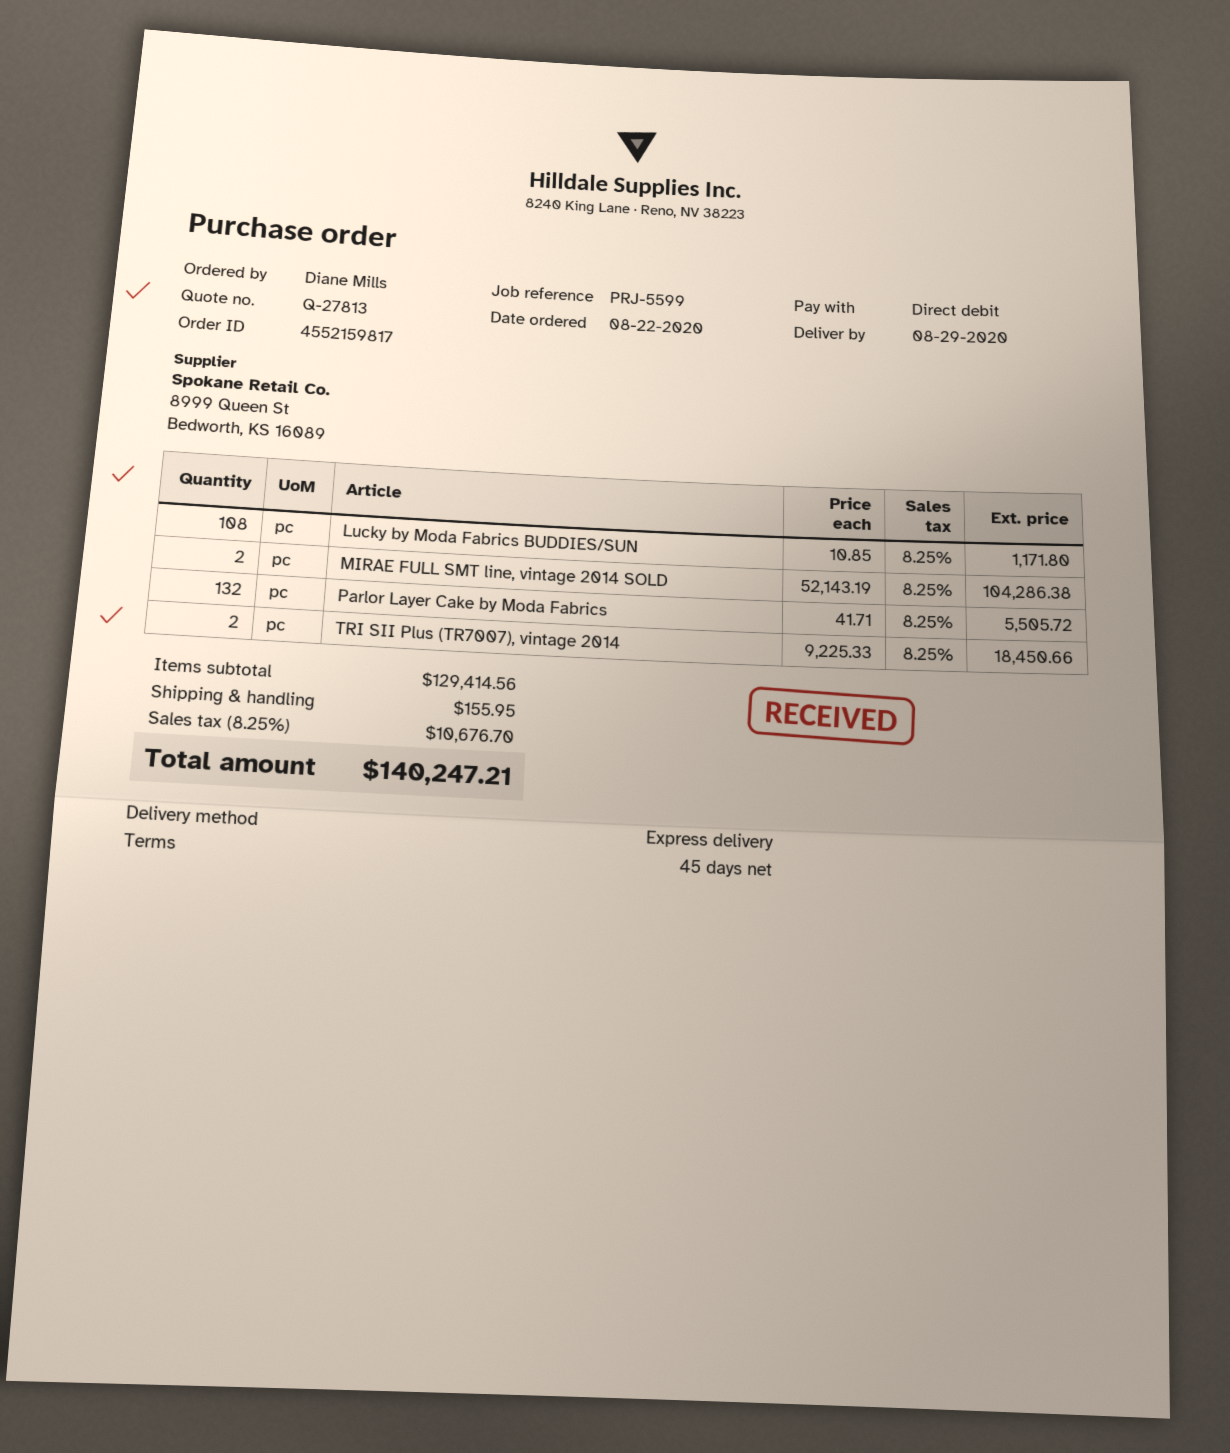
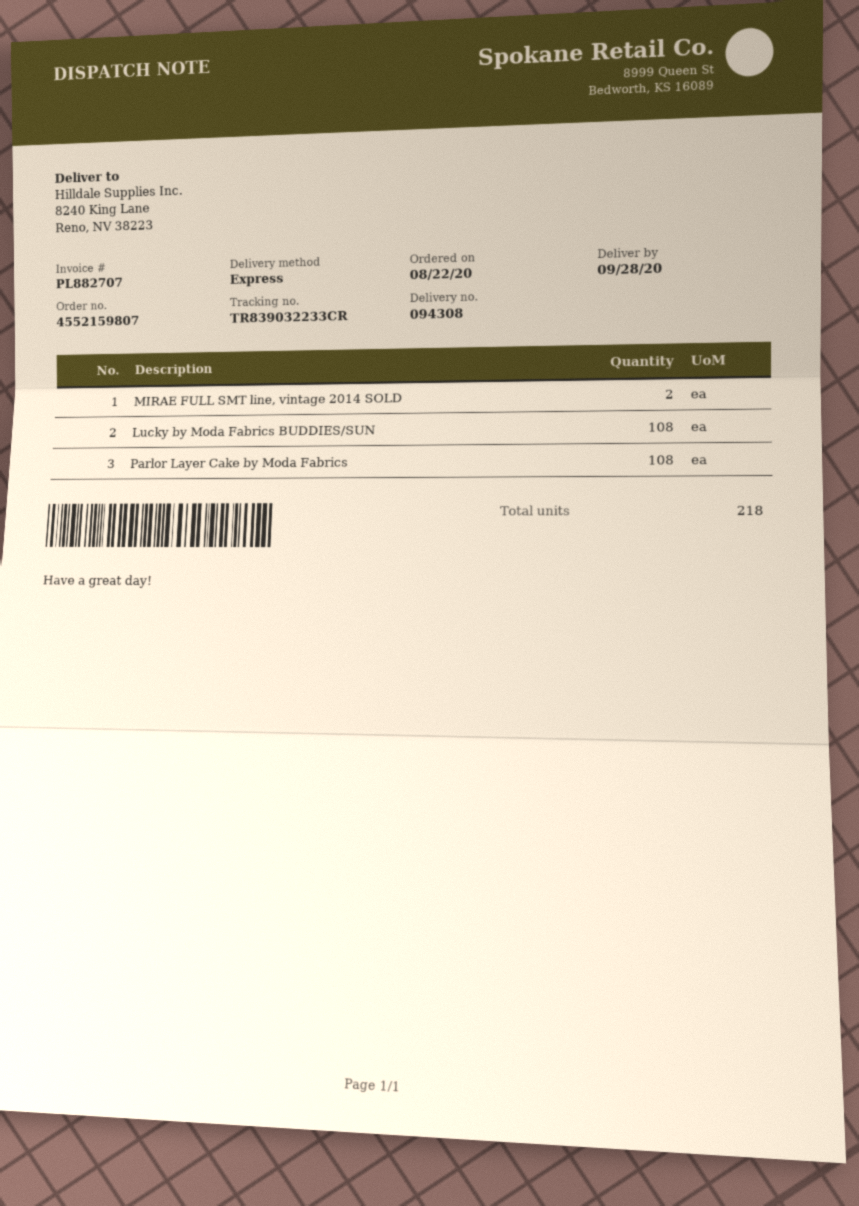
order number: 4552159817 -> 4552159807
delivery date: 2020-08-29 -> 2020-09-28
Parlor Layer Cake by Moda Fabrics: 132 -> 108
TRI SII Plus (TR7007), vintage 2014: 2 -> none

